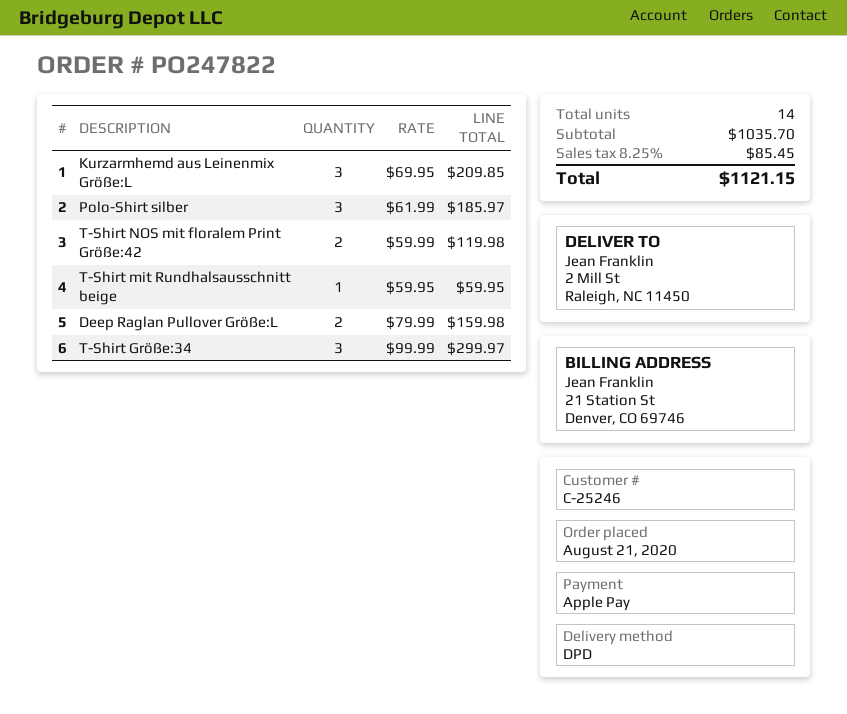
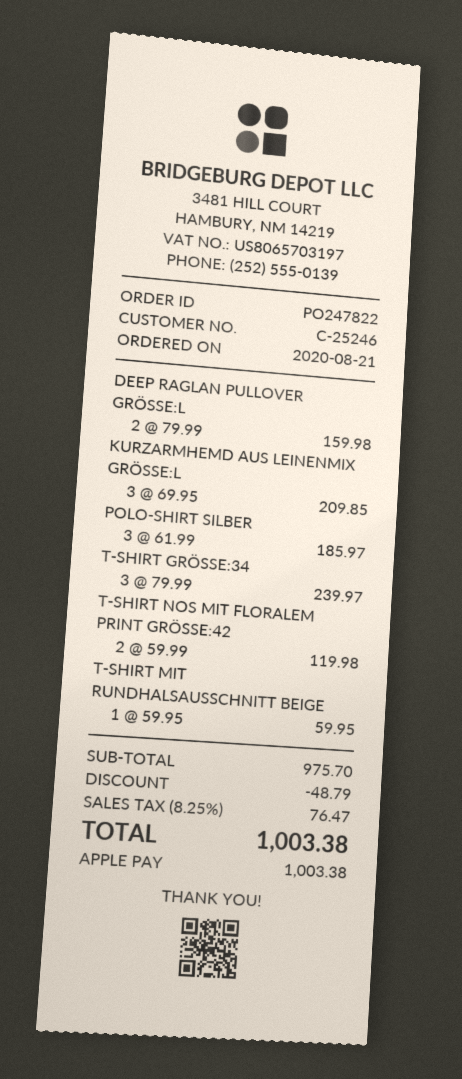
T-Shirt Größe:34: 3 x 99.99 = 299.97 -> 3 x 79.99 = 239.97
subtotal: 1035.70 -> 975.70
discount: none -> 48.79
tax: 8.25% = 85.45 -> 8.25% = 76.47
total: 1121.15 -> 1003.38

